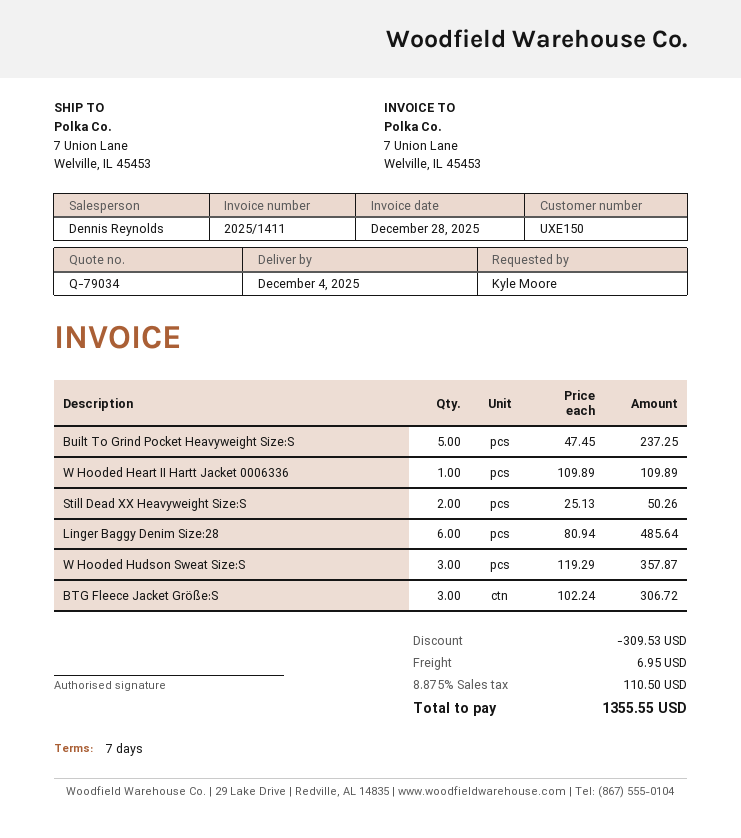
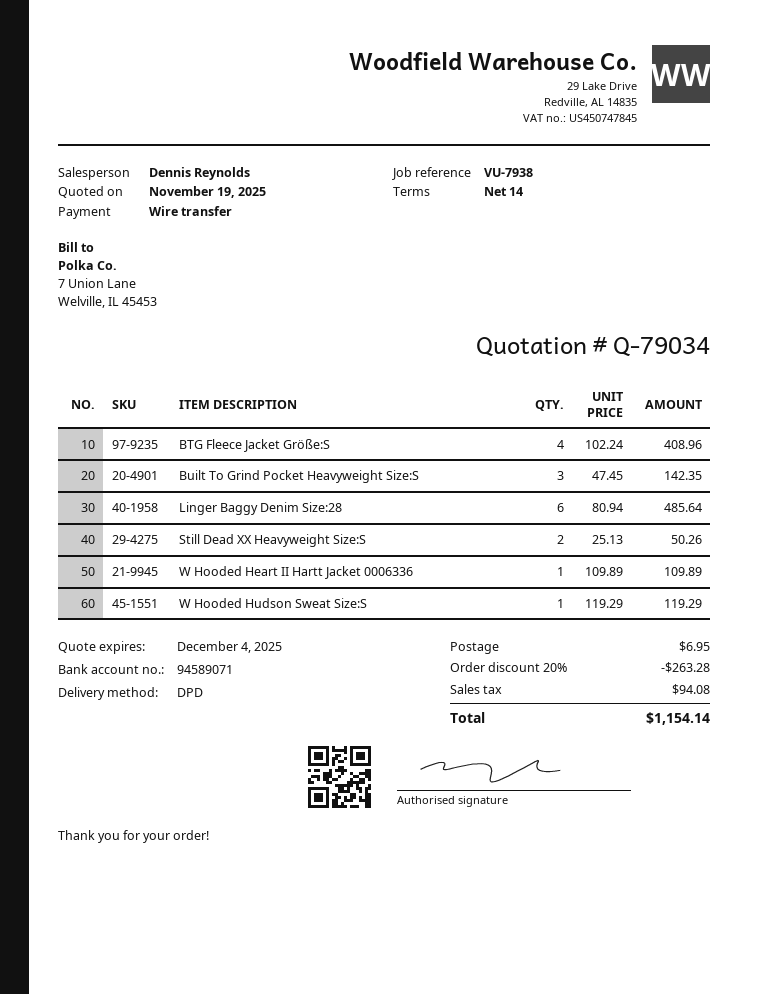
payment terms: 7 days -> 14 days
Built To Grind Pocket Heavyweight Size:S: 5 x 47.45 = 237.25 -> 3 x 47.45 = 142.35
W Hooded Hudson Sweat Size:S: 3 x 119.29 = 357.87 -> 1 x 119.29 = 119.29
BTG Fleece Jacket Größe:S: 3 x 102.24 = 306.72 -> 4 x 102.24 = 408.96
discount: 309.53 -> 263.28
tax: 110.50 -> 94.08
total: 1355.55 -> 1154.14

